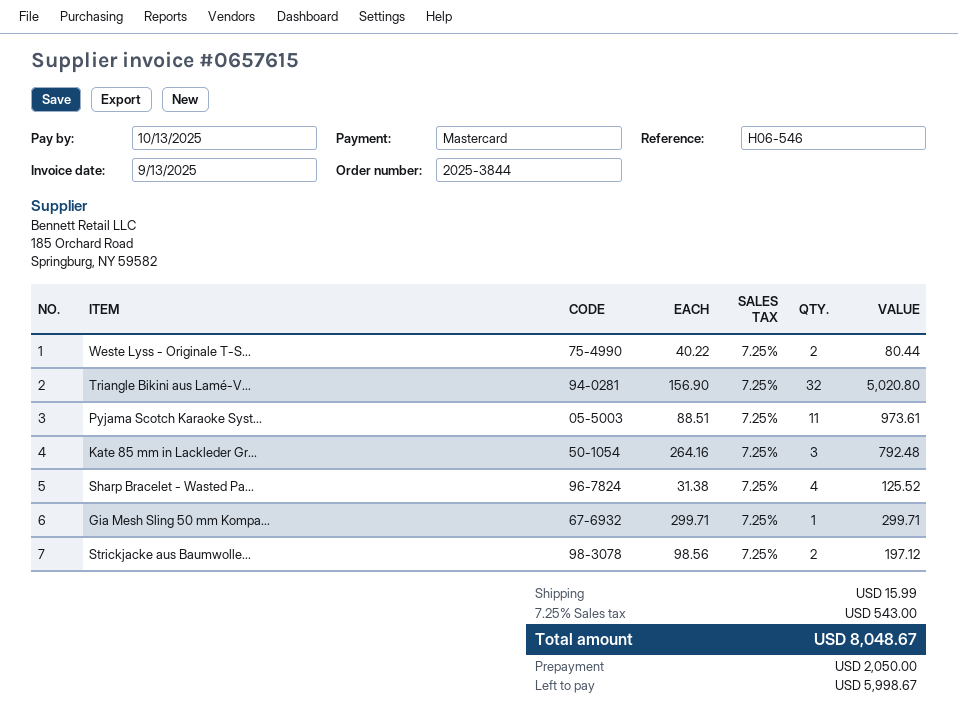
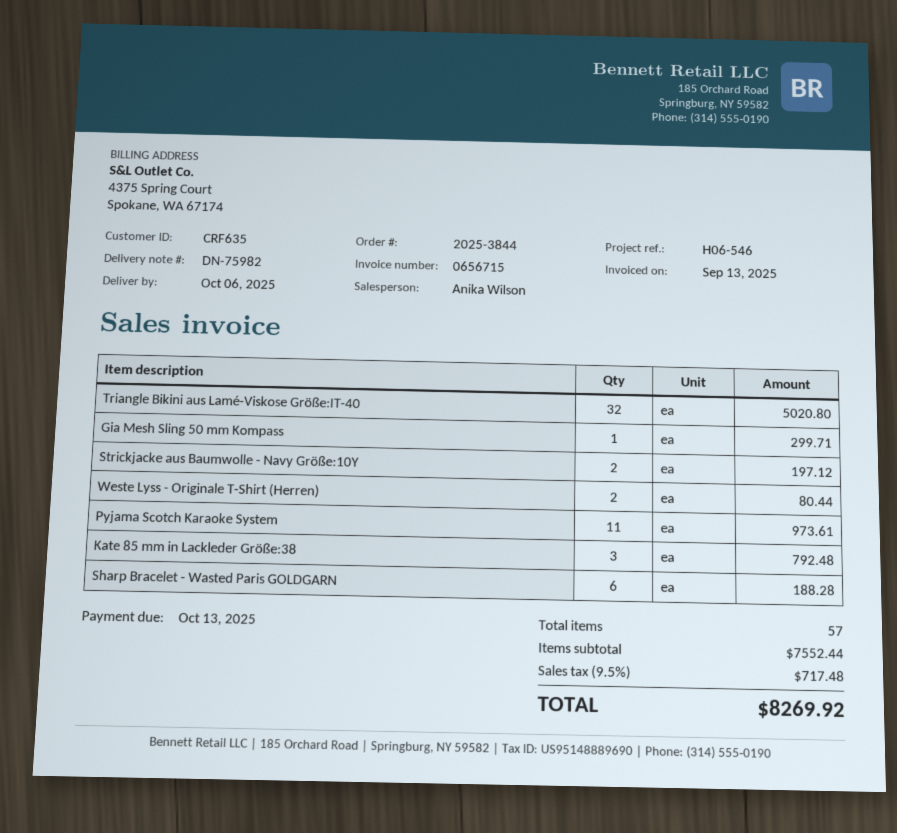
invoice number: 0657615 -> 0656715
Sharp Bracelet - Wasted Pa...: 4 for 125.52 -> 6 for 188.28
shipping: 15.99 -> none
tax: 7.25% = 543.00 -> 9.5% = 717.48
total: 8048.67 -> 8269.92

